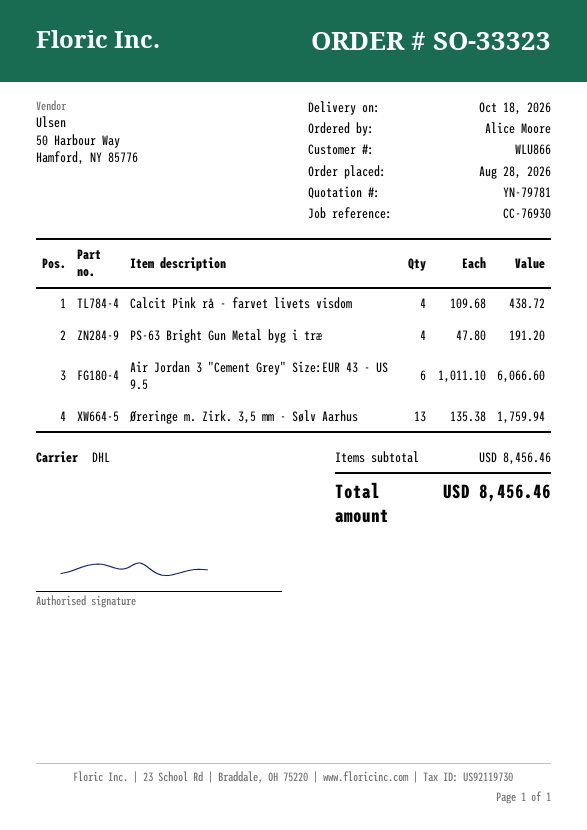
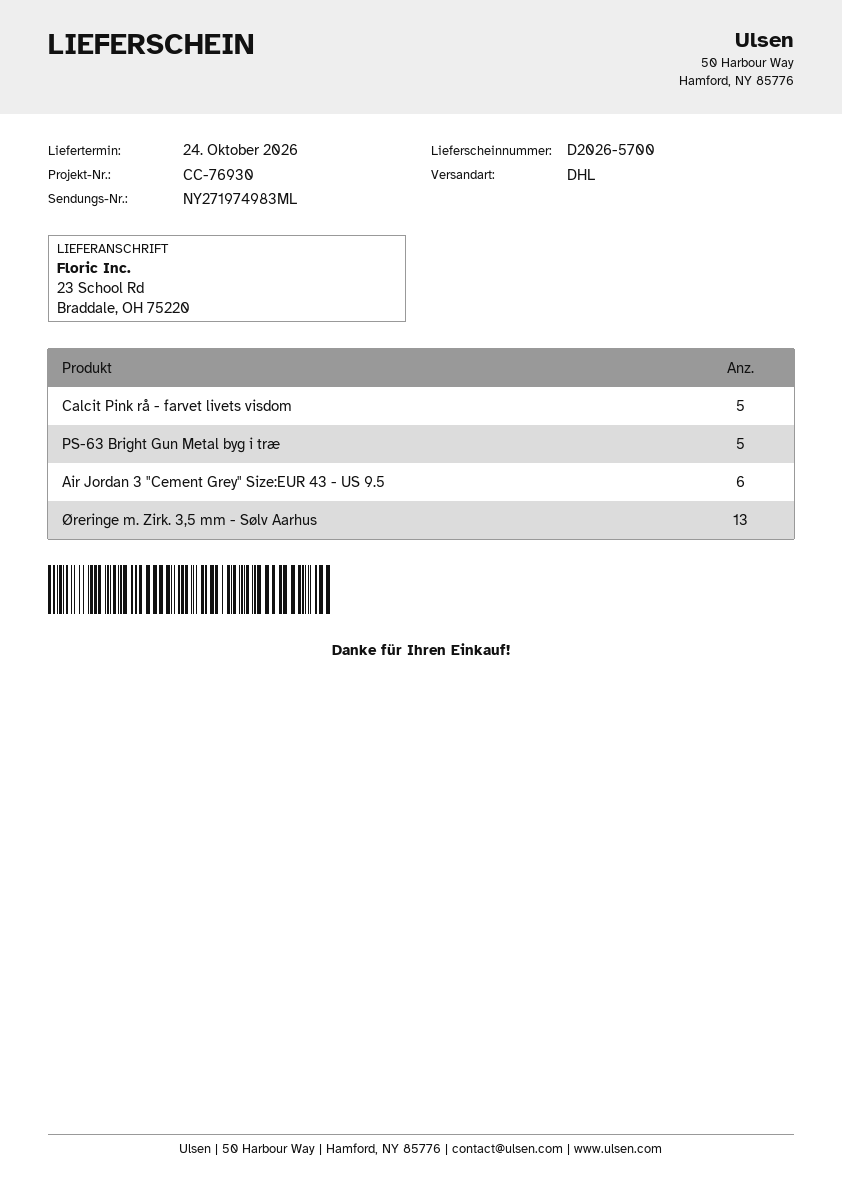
delivery date: 2026-10-18 -> 2026-10-24
Calcit Pink rå - farvet livets visdom: 4 -> 5
PS-63 Bright Gun Metal byg i træ: 4 -> 5

